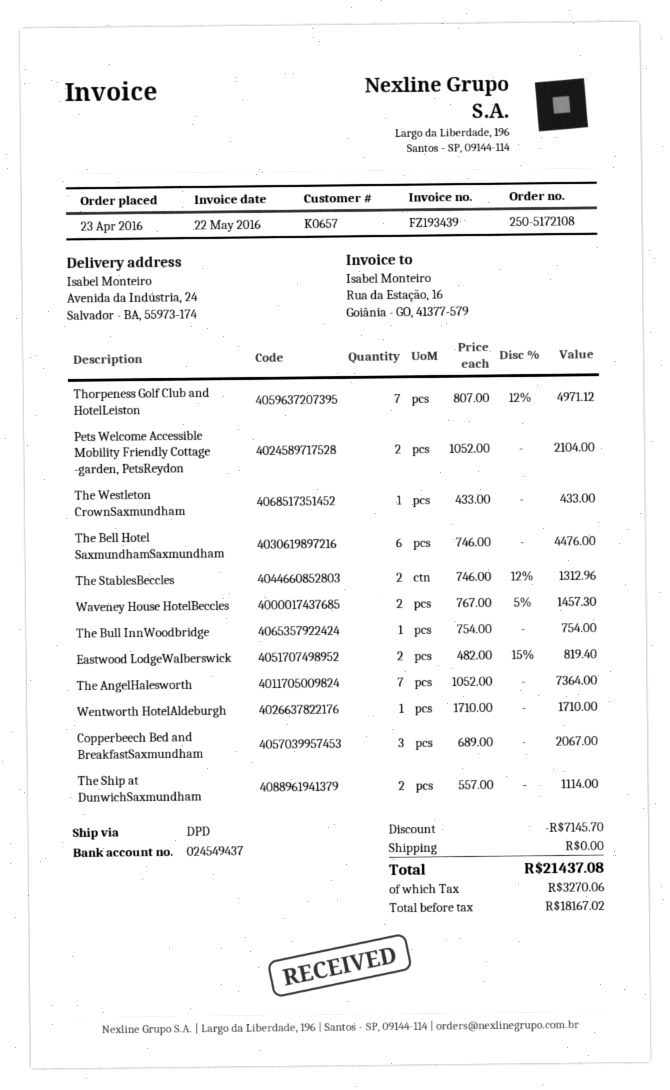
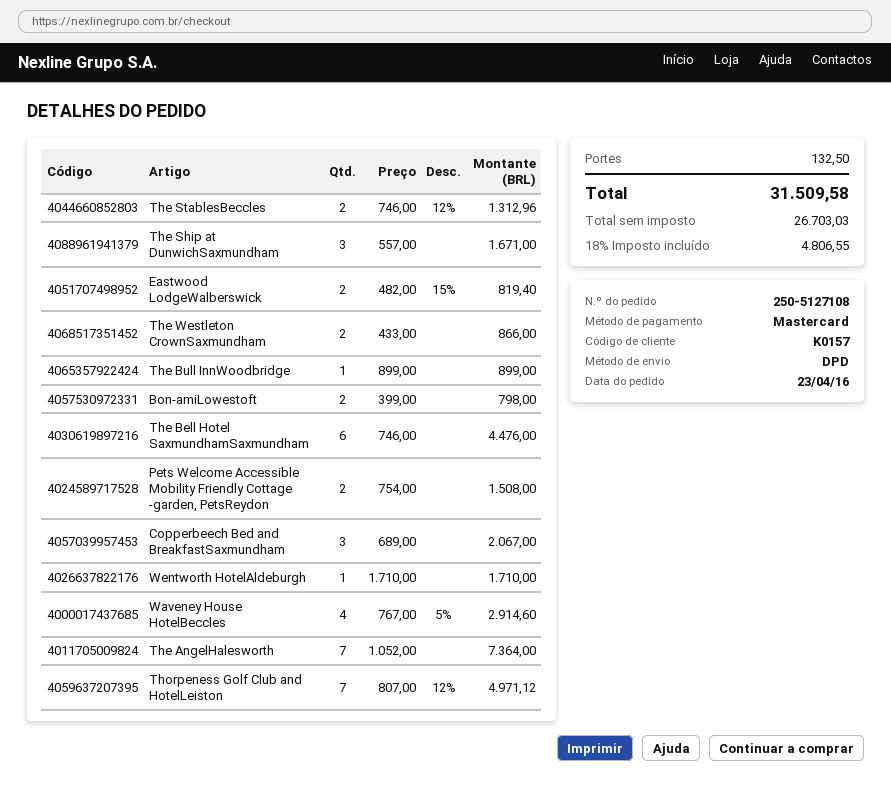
order number: 250-5172108 -> 250-5127108
customer number: K0657 -> K0157
Pets Welcome Accessible Mobility Friendly Cottage -garden, PetsReydon: 2 x 1052.00 = 2104.00 -> 2 x 754.00 = 1508.00
The Westleton CrownSaxmundham: 1 x 433.00 = 433.00 -> 2 x 433.00 = 866.00
Waveney House HotelBeccles: 2 x 767.00 - 5% = 1457.30 -> 4 x 767.00 - 5% = 2914.60
The Bull InnWoodbridge: 1 x 754.00 = 754.00 -> 1 x 899.00 = 899.00
The Ship at DunwichSaxmundham: 2 x 557.00 = 1114.00 -> 3 x 557.00 = 1671.00
Bon-amiLowestoft: none -> 2 x 399.00 = 798.00
discount: 7145.70 -> none
shipping: 0.00 -> 132.50
net: 18167.02 -> 26703.03
tax: 3270.06 -> 4806.55
total: 21437.08 -> 31509.58

